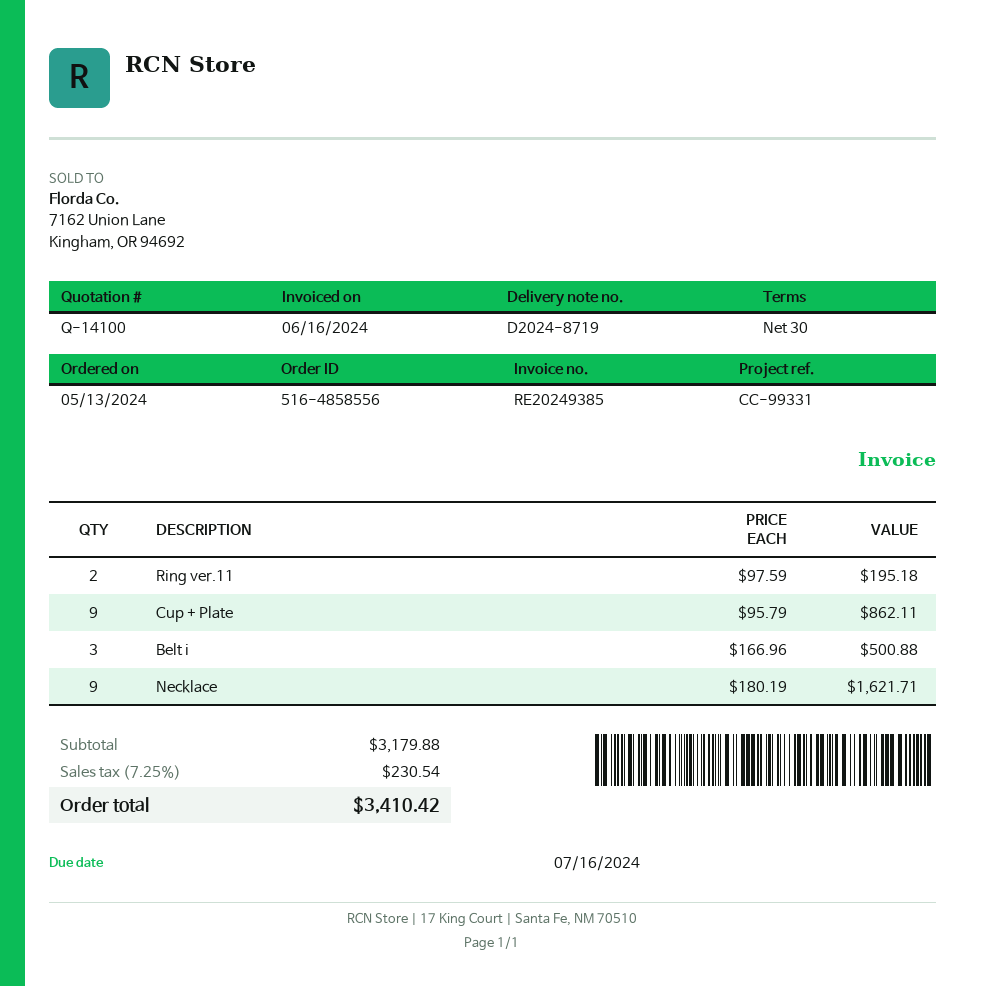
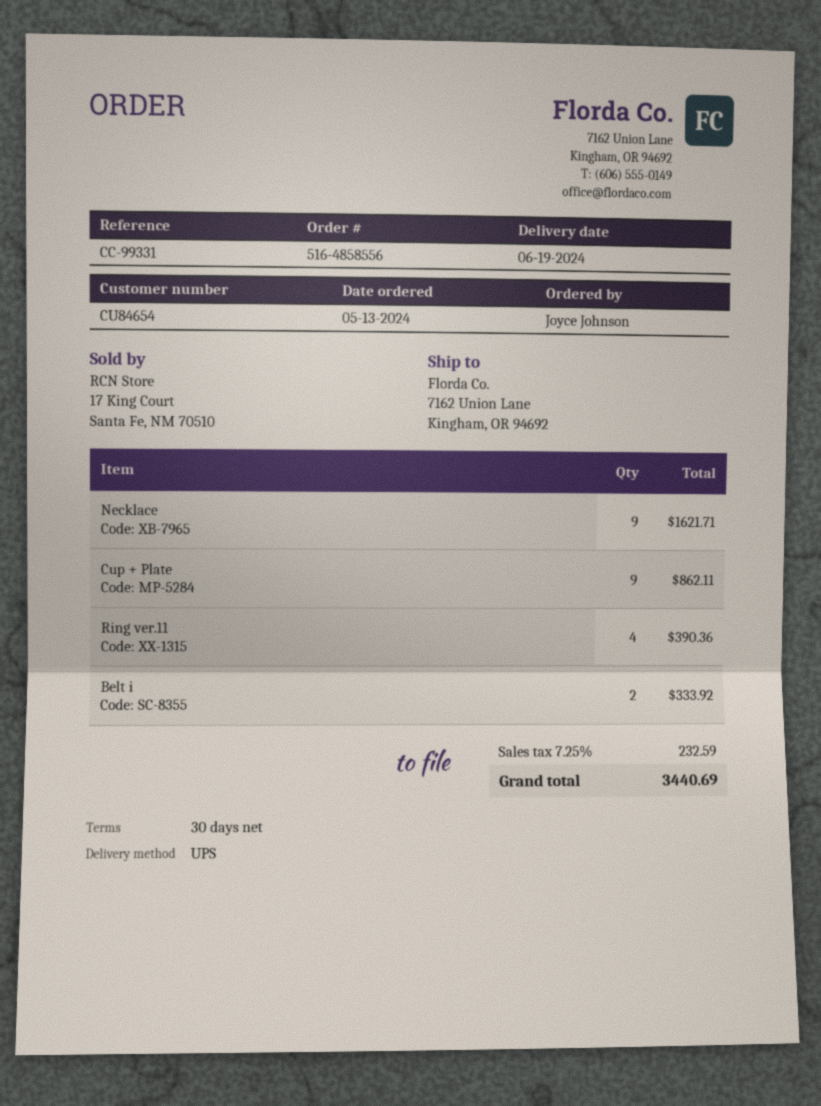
Ring ver.11: 2 for 195.18 -> 4 for 390.36
Belt i: 3 for 500.88 -> 2 for 333.92
tax: 7.25% = 230.54 -> 7.25% = 232.59
total: 3410.42 -> 3440.69

